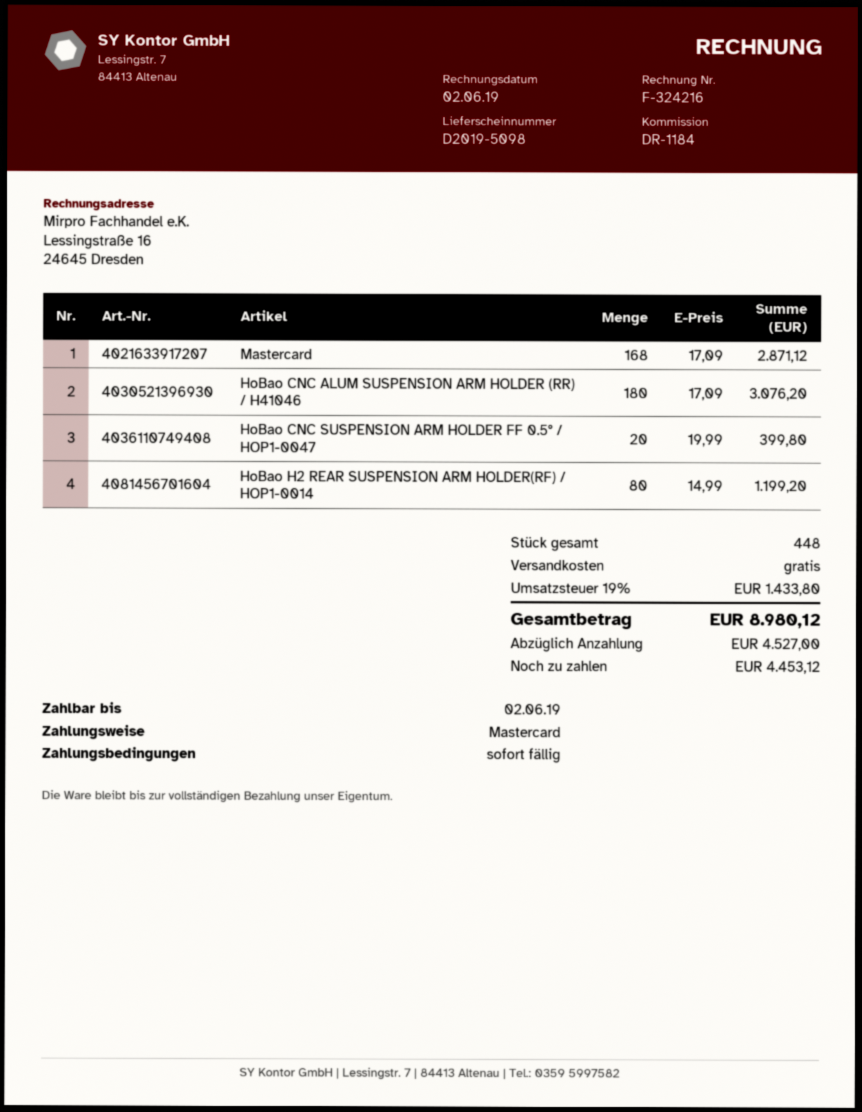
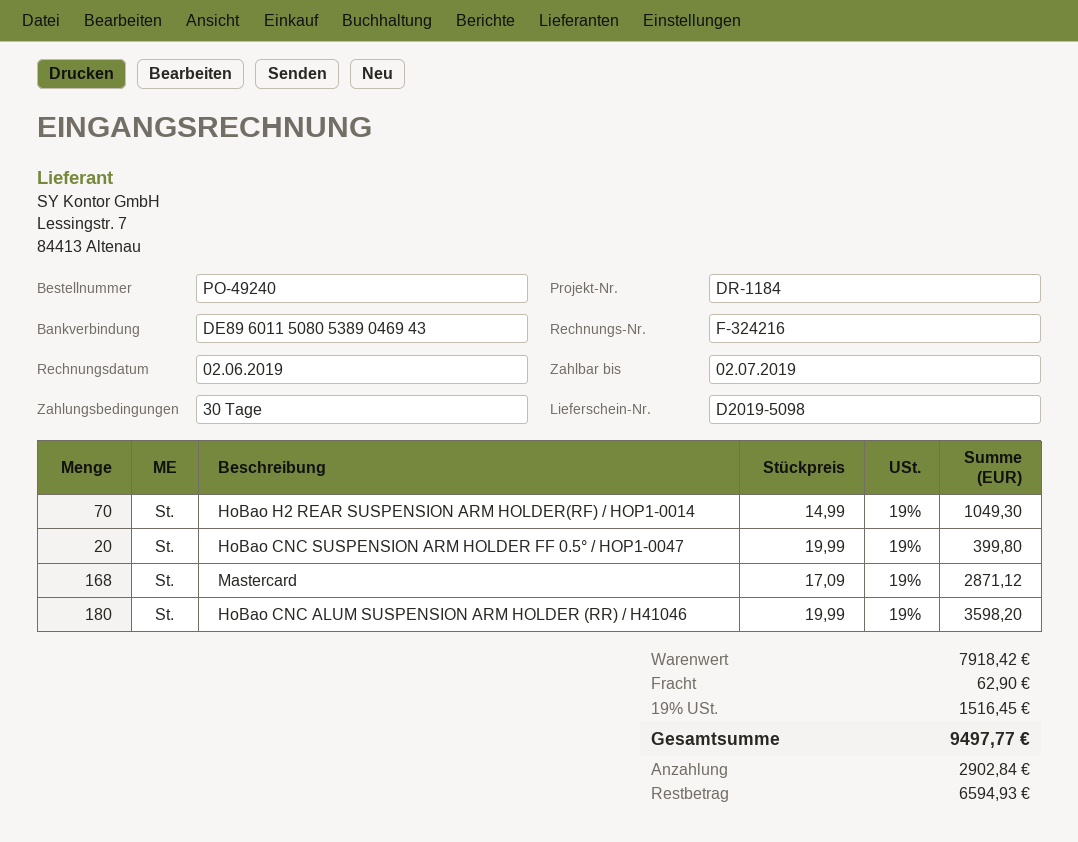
payment terms: on receipt -> 30 days
due date: 2019-06-02 -> 2019-07-02
HoBao CNC ALUM SUSPENSION ARM HOLDER (RR) / H41046: 180 x 17.09 = 3076.20 -> 180 x 19.99 = 3598.20
HoBao H2 REAR SUSPENSION ARM HOLDER(RF) / HOP1-0014: 80 x 14.99 = 1199.20 -> 70 x 14.99 = 1049.30
shipping: 0.00 -> 62.90
tax: 19% = 1433.80 -> 19% = 1516.45
total: 8980.12 -> 9497.77
deposit: 4527.00 -> 2902.84
balance: 4453.12 -> 6594.93

